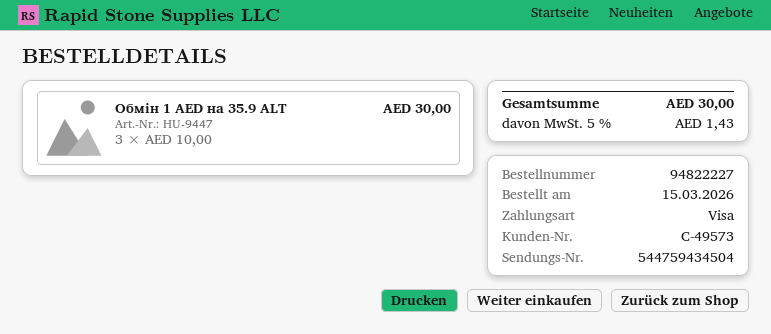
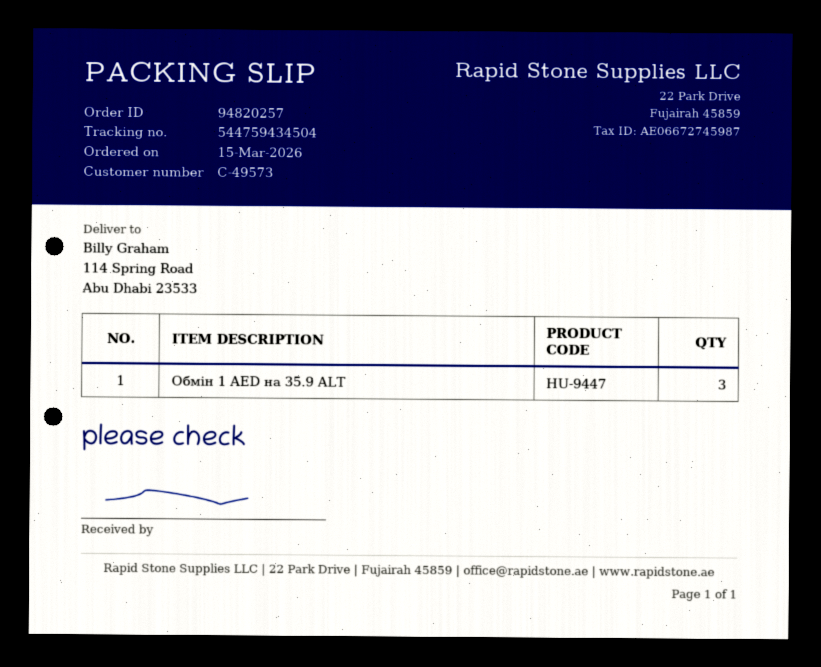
order number: 94822227 -> 94820257

